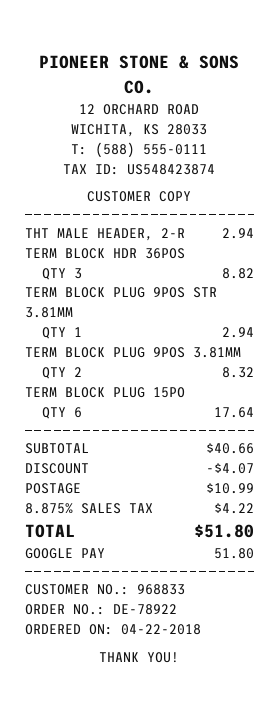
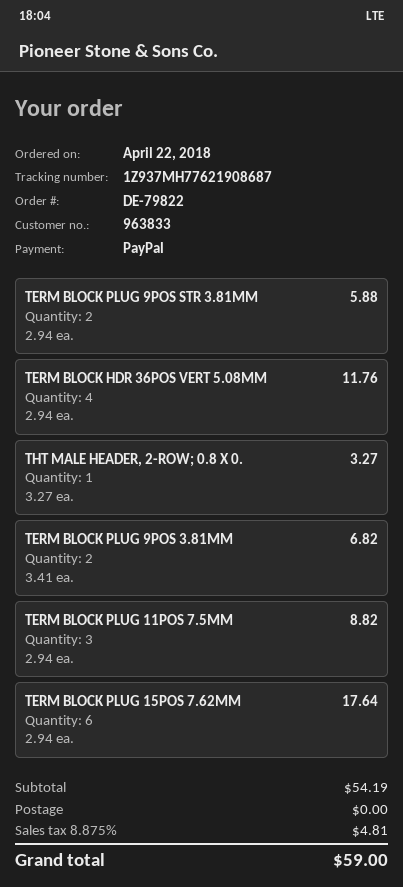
order number: DE-78922 -> DE-79822
customer number: 968833 -> 963833
payment method: Google Pay -> PayPal
THT MALE HEADER, 2-R: 1 for 2.94 -> 1 for 3.27
TERM BLOCK HDR 36POS: 3 for 8.82 -> 4 for 11.76
TERM BLOCK PLUG 9POS STR 3.81MM: 1 for 2.94 -> 2 for 5.88
TERM BLOCK PLUG 9POS 3.81MM: 2 for 8.32 -> 2 for 6.82
TERM BLOCK PLUG 11POS 7.5MM: none -> 3 for 8.82
subtotal: 40.66 -> 54.19
discount: 4.07 -> none
shipping: 10.99 -> 0.00
tax: 8.875% = 4.22 -> 8.875% = 4.81
total: 51.80 -> 59.00

